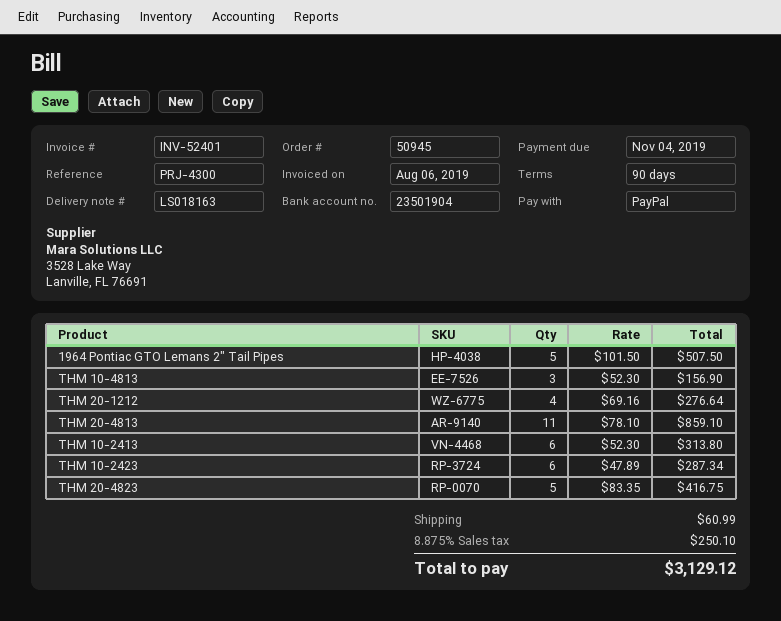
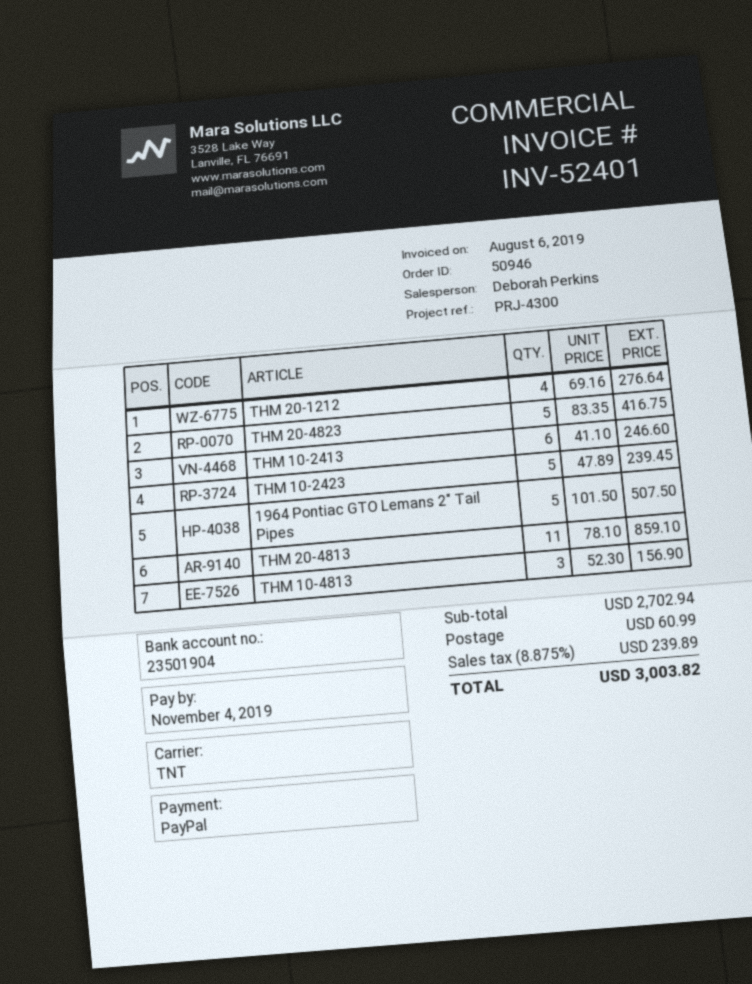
order number: 50945 -> 50946
THM 10-2413: 6 x 52.30 = 313.80 -> 6 x 41.10 = 246.60
THM 10-2423: 6 x 47.89 = 287.34 -> 5 x 47.89 = 239.45
tax: 8.875% = 250.10 -> 8.875% = 239.89
total: 3129.12 -> 3003.82

